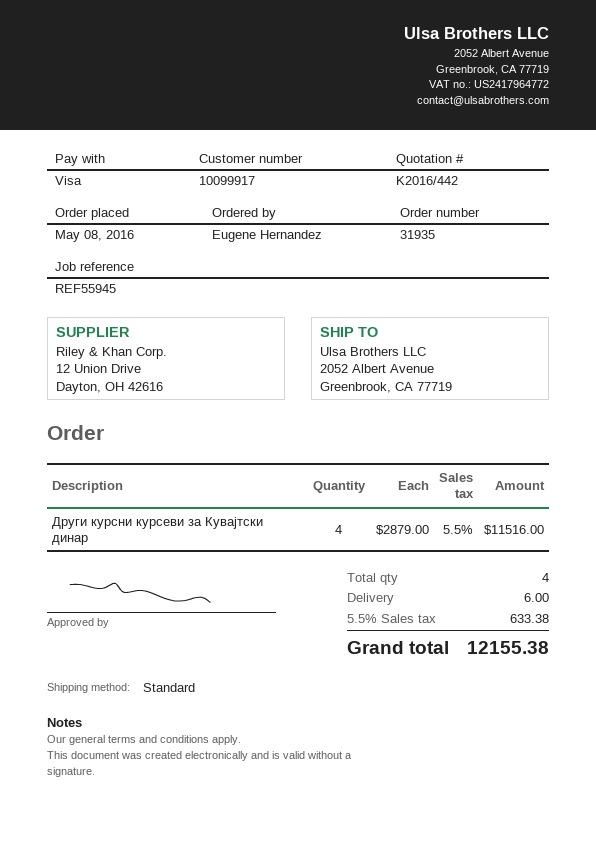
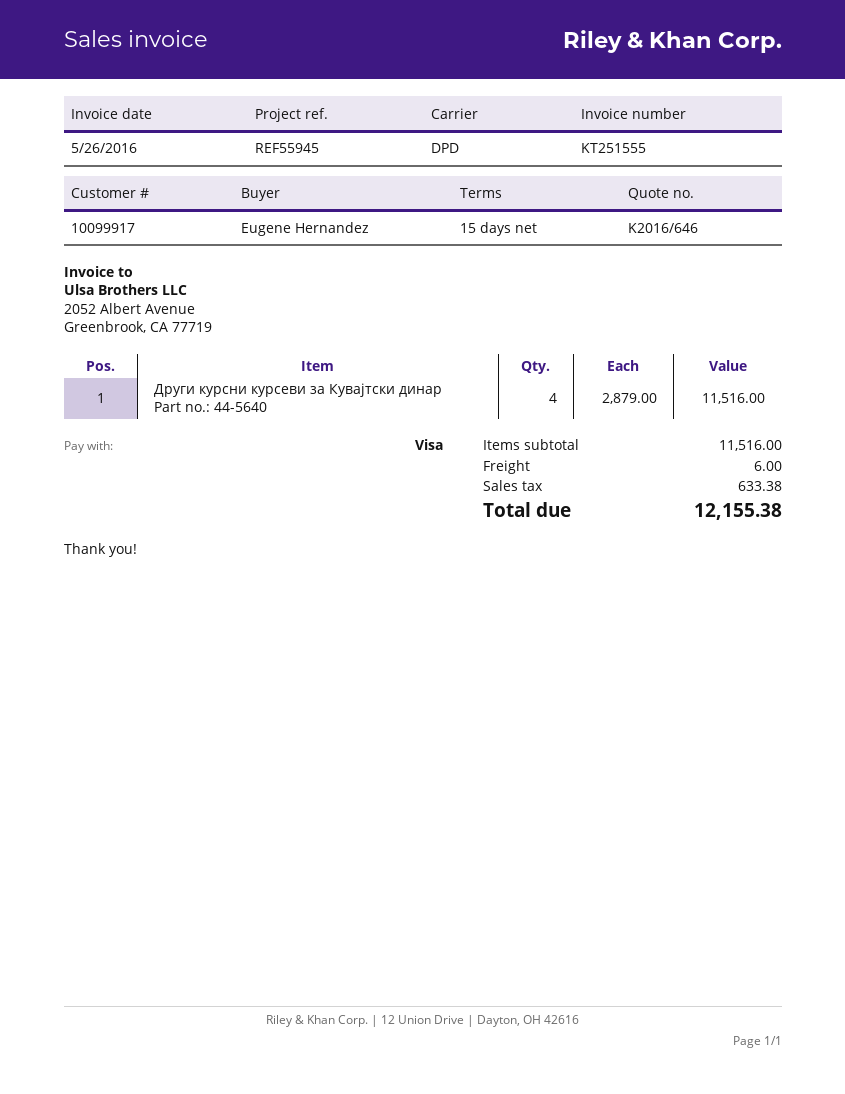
quote number: K2016/442 -> K2016/646
shipping method: standard -> DPD

